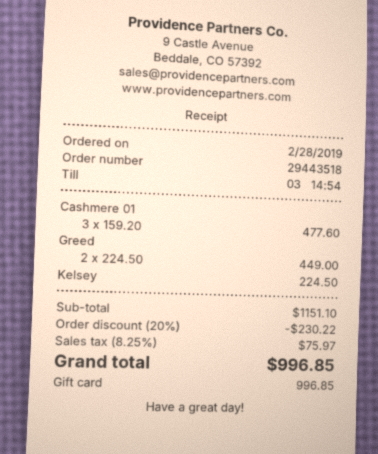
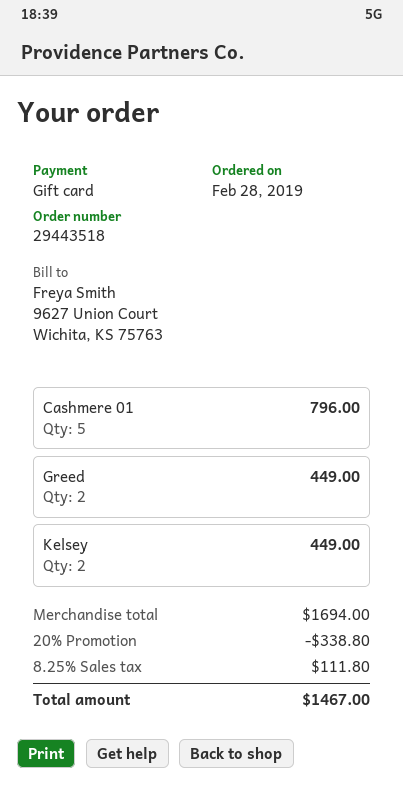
Cashmere 01: 3 for 477.60 -> 5 for 796.00
Kelsey: 1 for 224.50 -> 2 for 449.00
subtotal: 1151.10 -> 1694.00
discount: 20% = 230.22 -> 20% = 338.80
tax: 8.25% = 75.97 -> 8.25% = 111.80
total: 996.85 -> 1467.00

